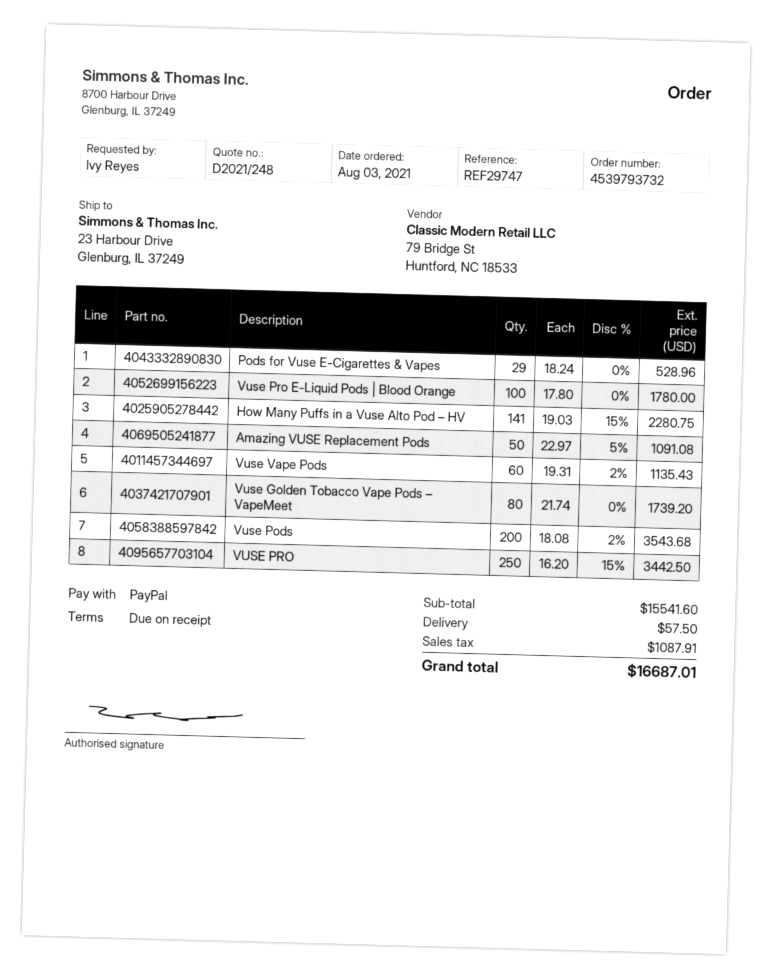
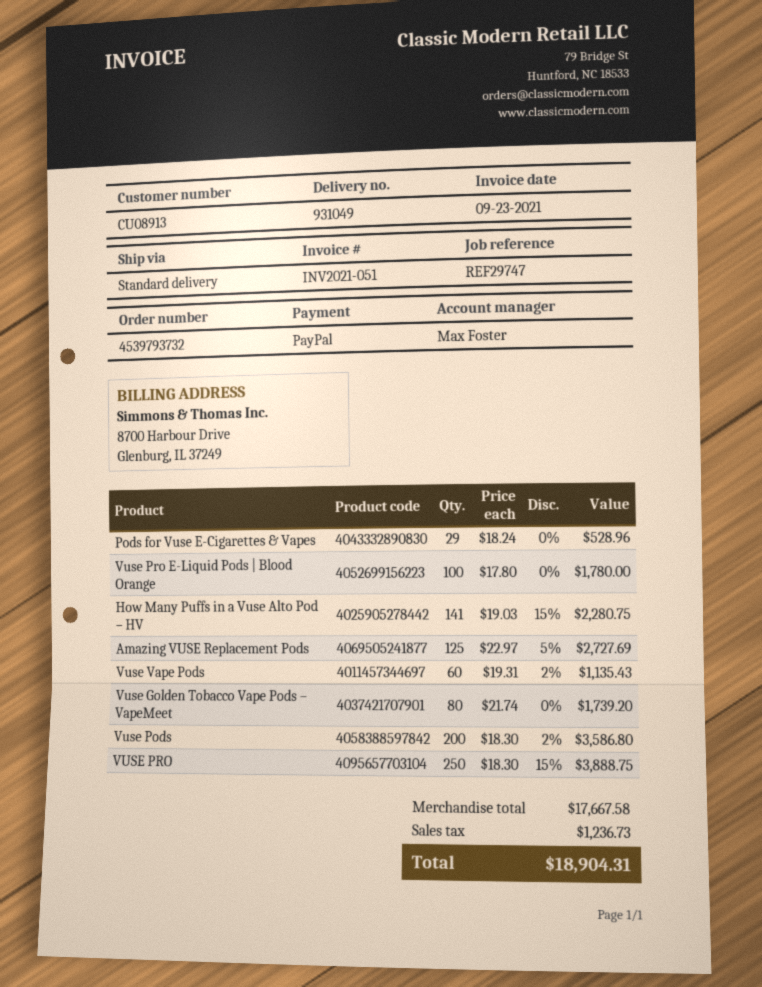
Amazing VUSE Replacement Pods: 50 x 22.97 - 5% = 1091.08 -> 125 x 22.97 - 5% = 2727.69
Vuse Pods: 200 x 18.08 - 2% = 3543.68 -> 200 x 18.30 - 2% = 3586.80
VUSE PRO: 250 x 16.20 - 15% = 3442.50 -> 250 x 18.30 - 15% = 3888.75
subtotal: 15541.60 -> 17667.58
shipping: 57.50 -> none
tax: 1087.91 -> 1236.73
total: 16687.01 -> 18904.31

